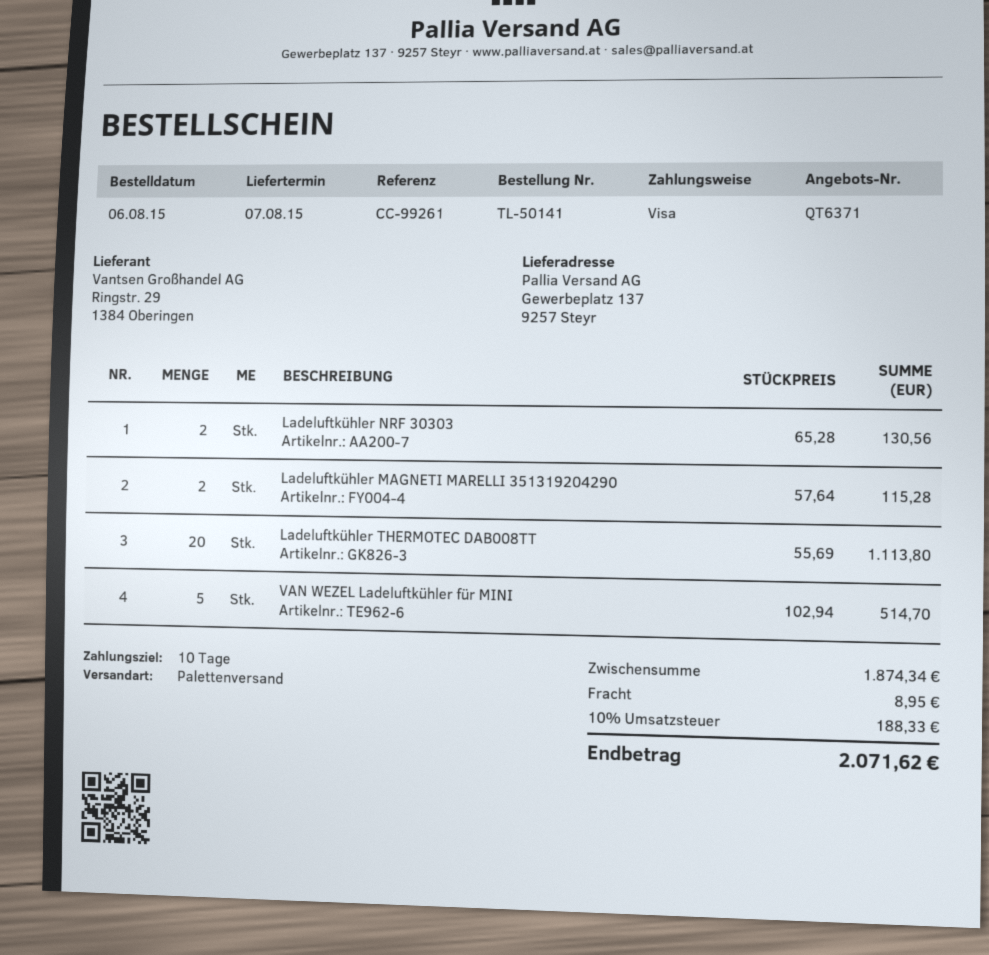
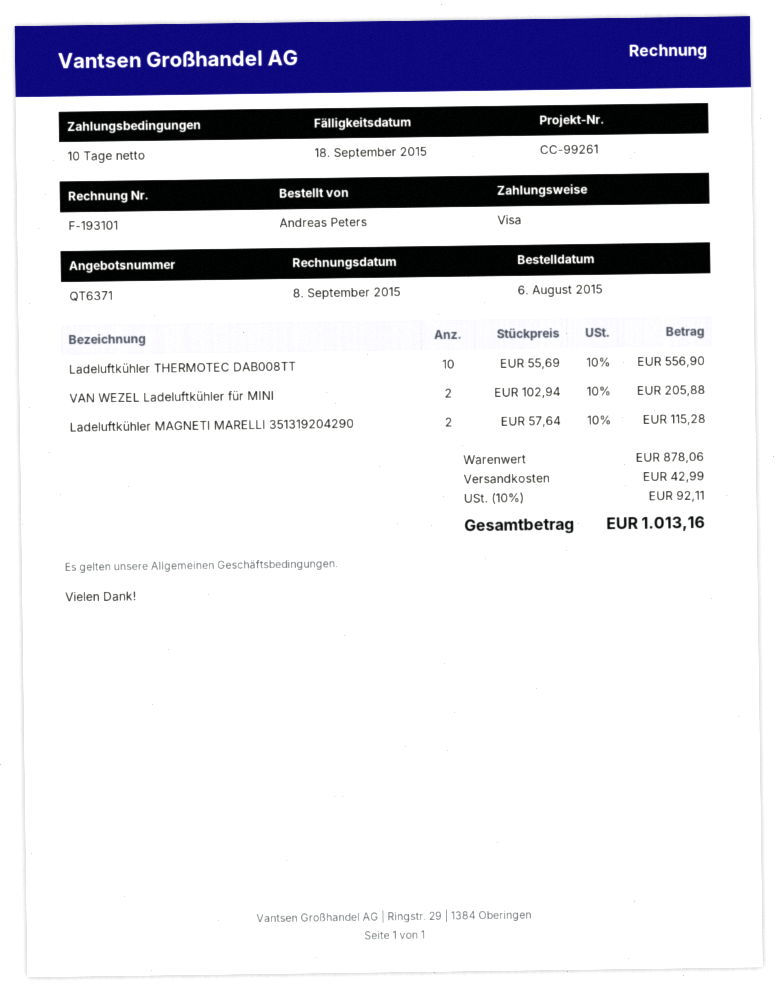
Ladeluftkühler NRF 30303: 2 x 65.28 = 130.56 -> none
Ladeluftkühler THERMOTEC DAB008TT: 20 x 55.69 = 1113.80 -> 10 x 55.69 = 556.90
VAN WEZEL Ladeluftkühler für MINI: 5 x 102.94 = 514.70 -> 2 x 102.94 = 205.88
subtotal: 1874.34 -> 878.06
shipping: 8.95 -> 42.99
tax: 10% = 188.33 -> 10% = 92.11
total: 2071.62 -> 1013.16

